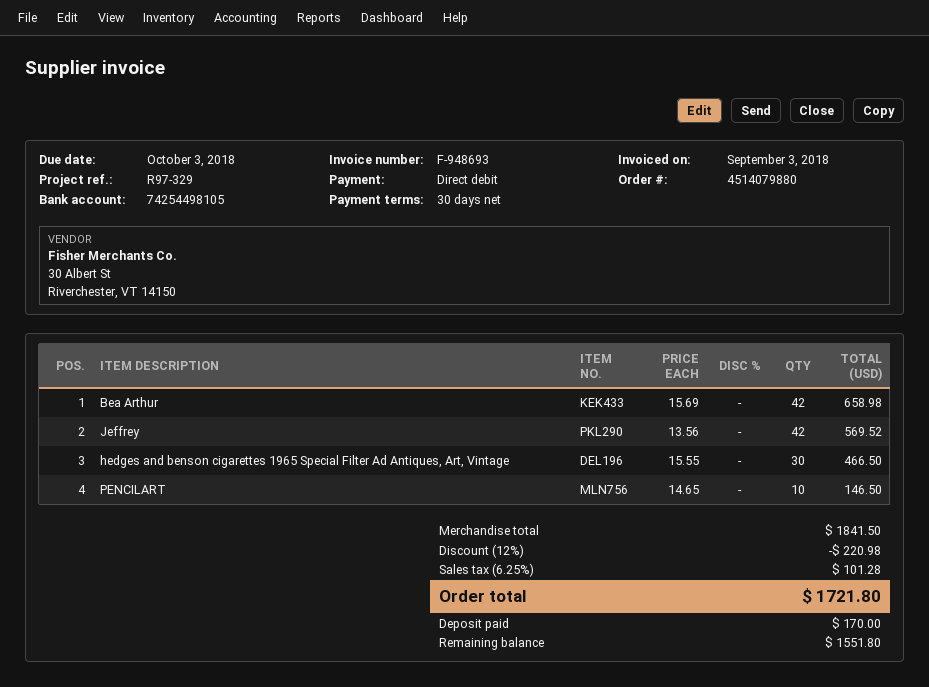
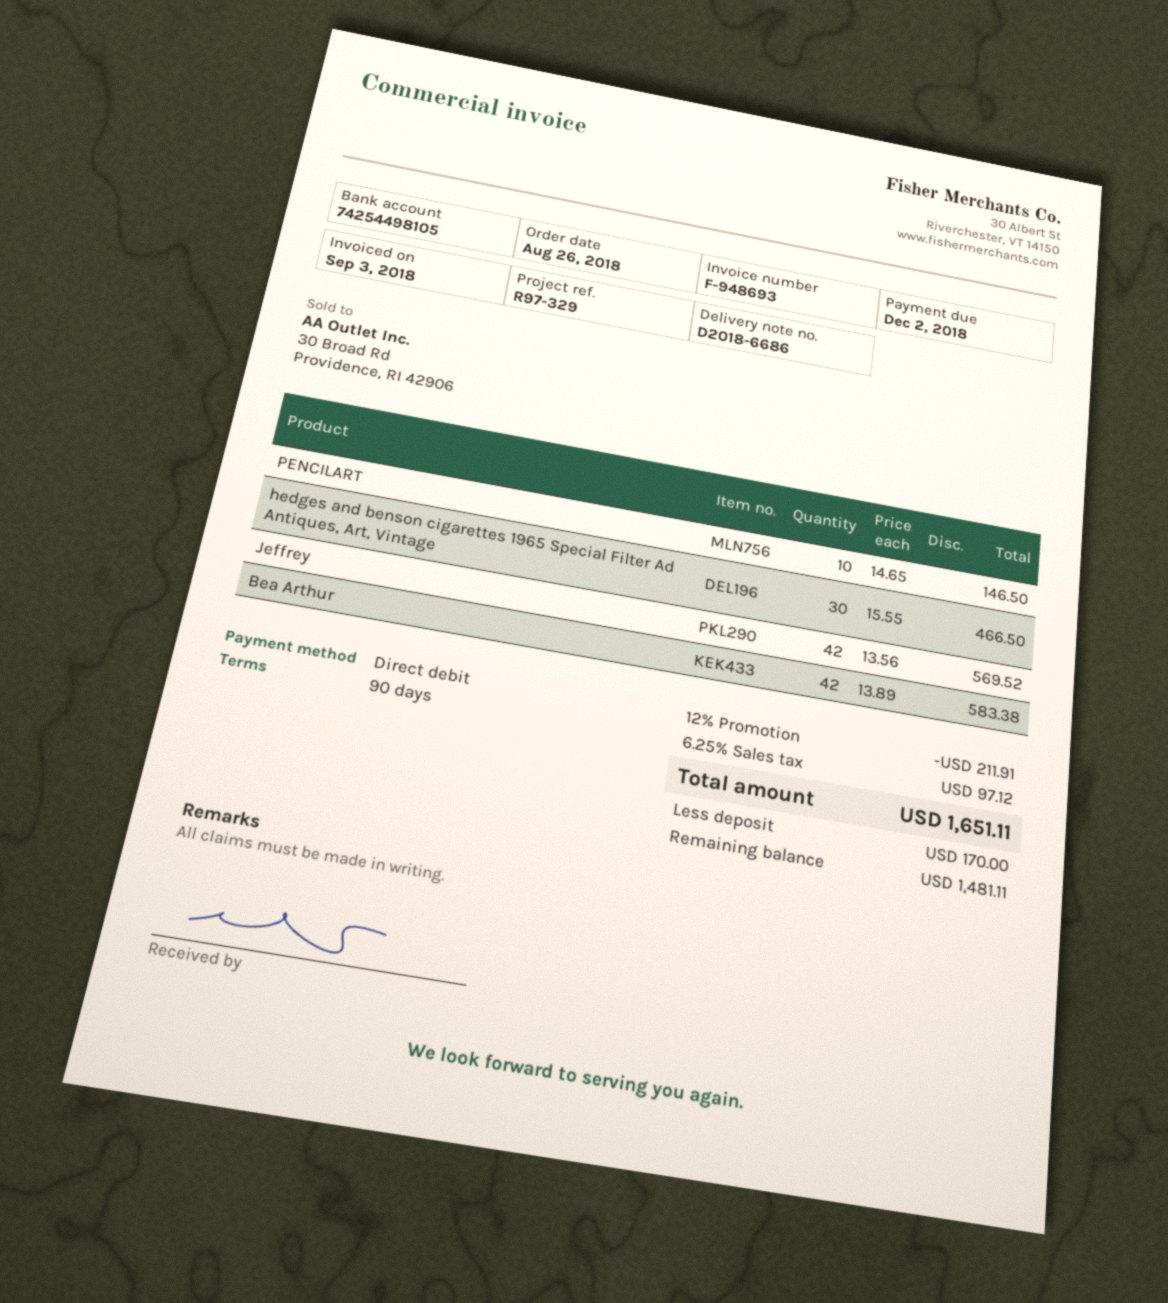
payment terms: 30 days -> 90 days
due date: 2018-10-03 -> 2018-12-02
Bea Arthur: 42 x 15.69 = 658.98 -> 42 x 13.89 = 583.38
discount: 12% = 220.98 -> 12% = 211.91
tax: 6.25% = 101.28 -> 6.25% = 97.12
total: 1721.80 -> 1651.11
balance: 1551.80 -> 1481.11

